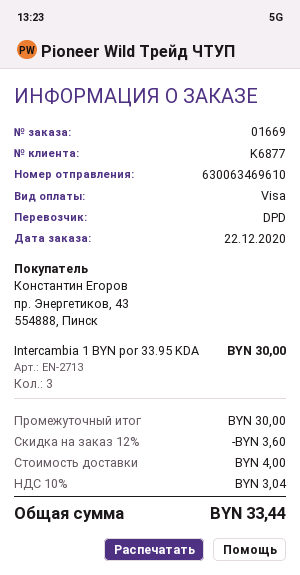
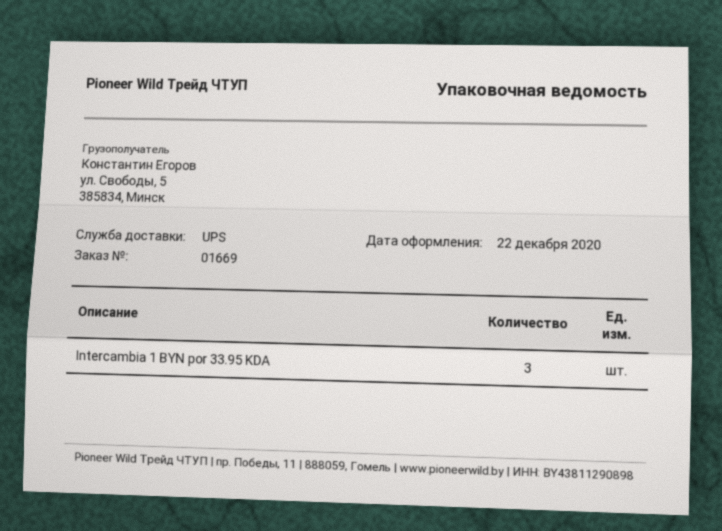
shipping method: DPD -> UPS

